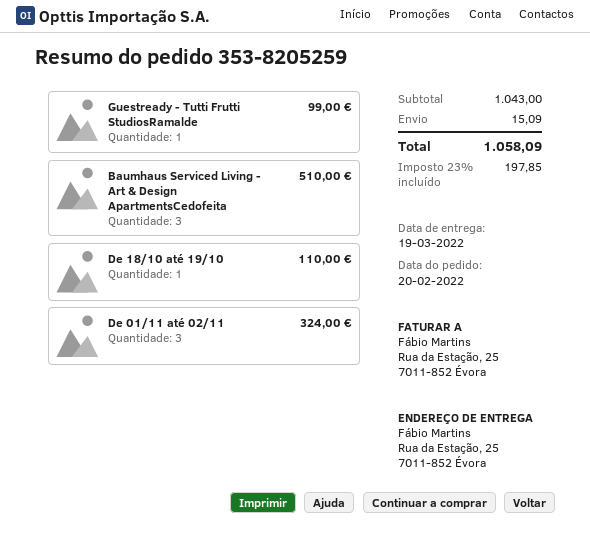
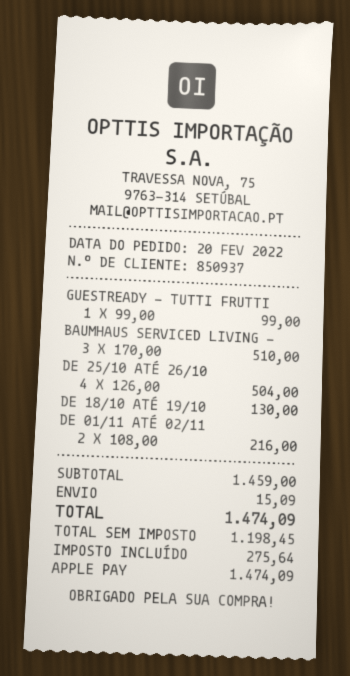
De 18/10 até 19/10: 1 for 110.00 -> 1 for 130.00
De 01/11 até 02/11: 3 for 324.00 -> 2 for 216.00
DE 25/10 ATÉ 26/10: none -> 4 for 504.00
subtotal: 1043.00 -> 1459.00
tax: 197.85 -> 275.64
total: 1058.09 -> 1474.09

